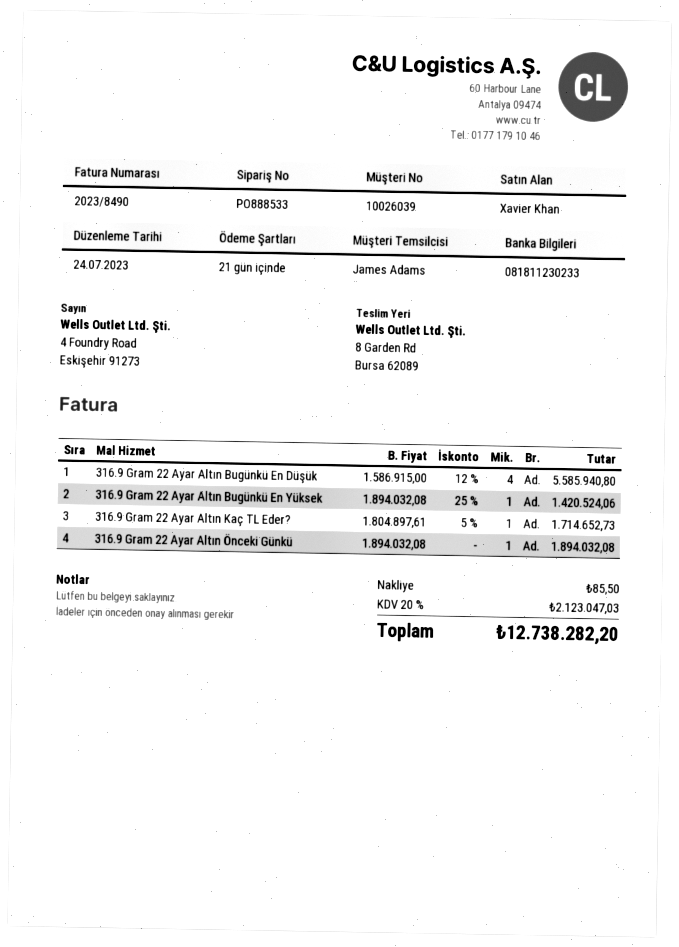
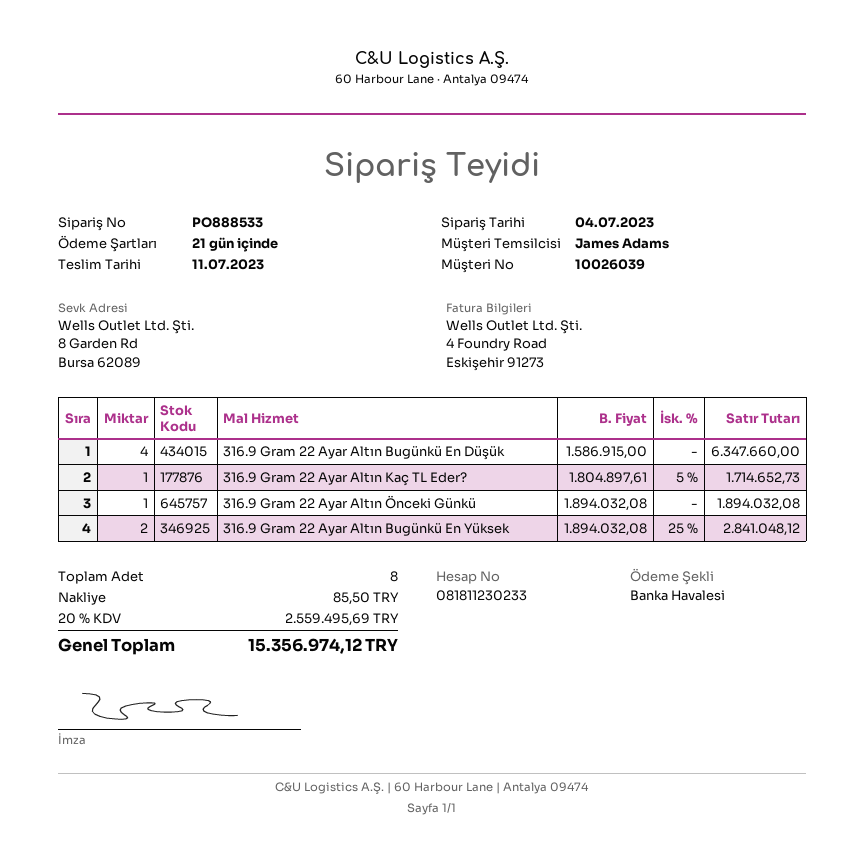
316.9 Gram 22 Ayar Altın Bugünkü En Düşük: 4 x 1586915.00 - 12% = 5585940.80 -> 4 x 1586915.00 = 6347660.00
316.9 Gram 22 Ayar Altın Bugünkü En Yüksek: 1 x 1894032.08 - 25% = 1420524.06 -> 2 x 1894032.08 - 25% = 2841048.12
tax: 20% = 2123047.03 -> 20% = 2559495.69
total: 12738282.20 -> 15356974.12

